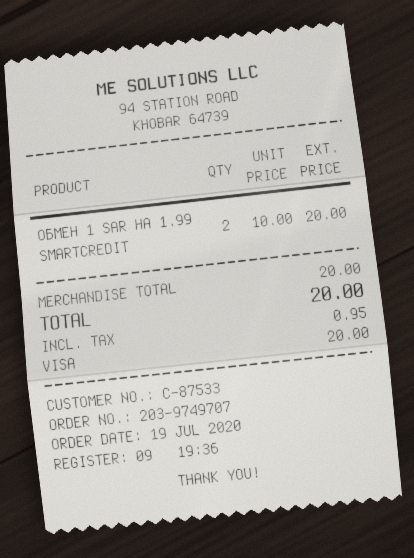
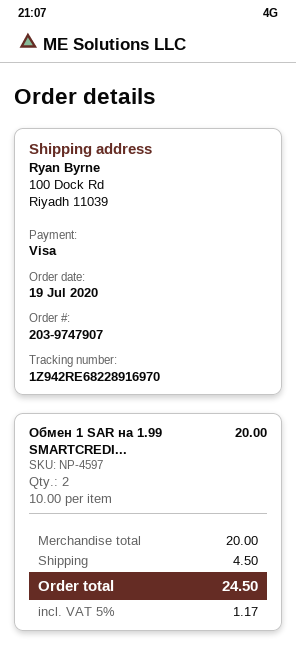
order number: 203-9749707 -> 203-9747907
shipping: none -> 4.50
tax: 0.95 -> 1.17
total: 20.00 -> 24.50

